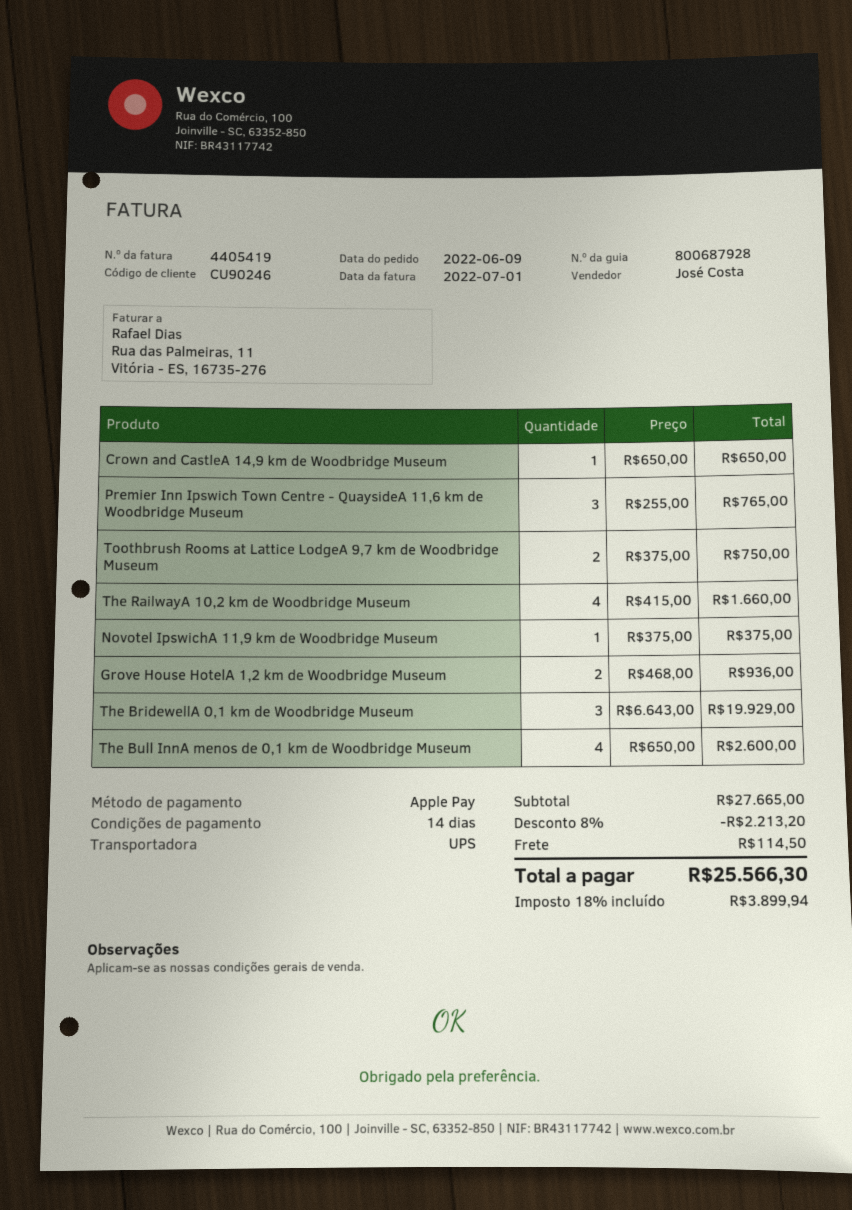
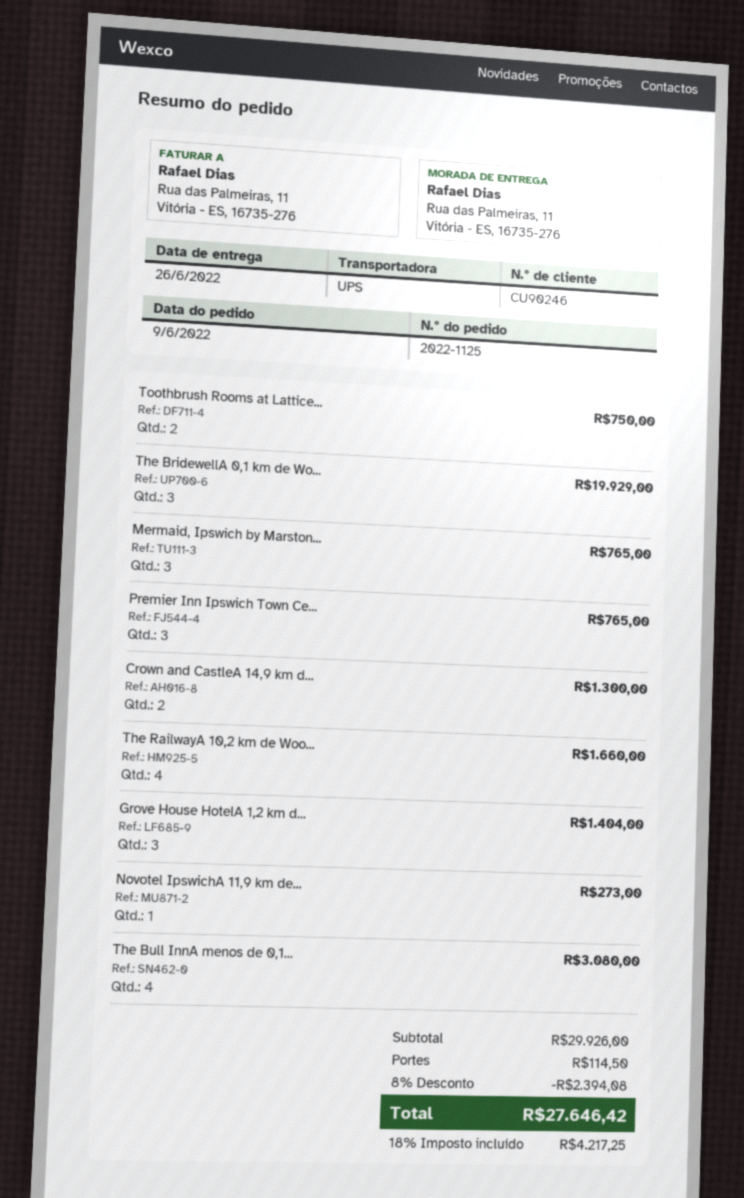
Crown and CastleA 14,9 km de Woodbridge Museum: 1 for 650.00 -> 2 for 1300.00
Novotel IpswichA 11,9 km de Woodbridge Museum: 1 for 375.00 -> 1 for 273.00
Grove House HotelA 1,2 km de Woodbridge Museum: 2 for 936.00 -> 3 for 1404.00
The Bull InnA menos de 0,1 km de Woodbridge Museum: 4 for 2600.00 -> 4 for 3080.00
Mermaid, Ipswich by Marston...: none -> 3 for 765.00
subtotal: 27665.00 -> 29926.00
discount: 8% = 2213.20 -> 8% = 2394.08
tax: 18% = 3899.94 -> 18% = 4217.25
total: 25566.30 -> 27646.42

